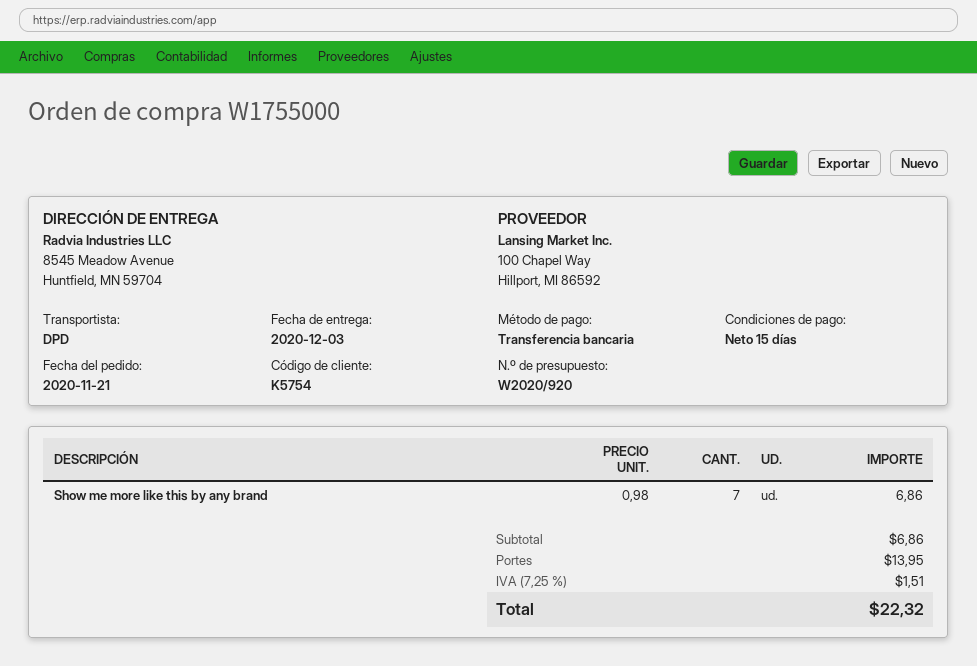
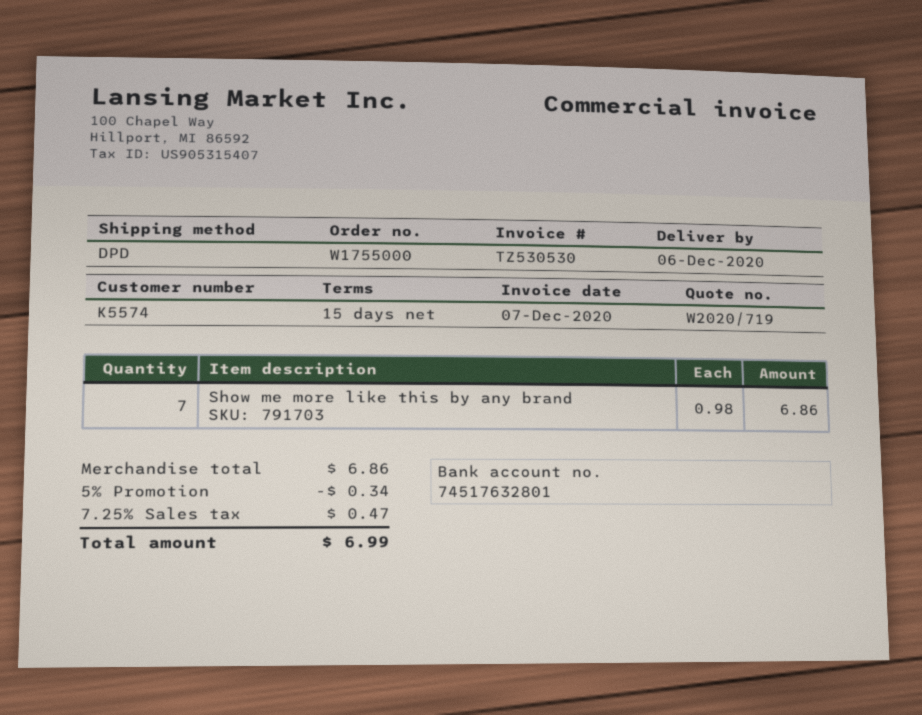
quote number: W2020/920 -> W2020/719
delivery date: 2020-12-03 -> 2020-12-06
customer number: K5754 -> K5574
discount: none -> 5% = 0.34
shipping: 13.95 -> none
tax: 7.25% = 1.51 -> 7.25% = 0.47
total: 22.32 -> 6.99

